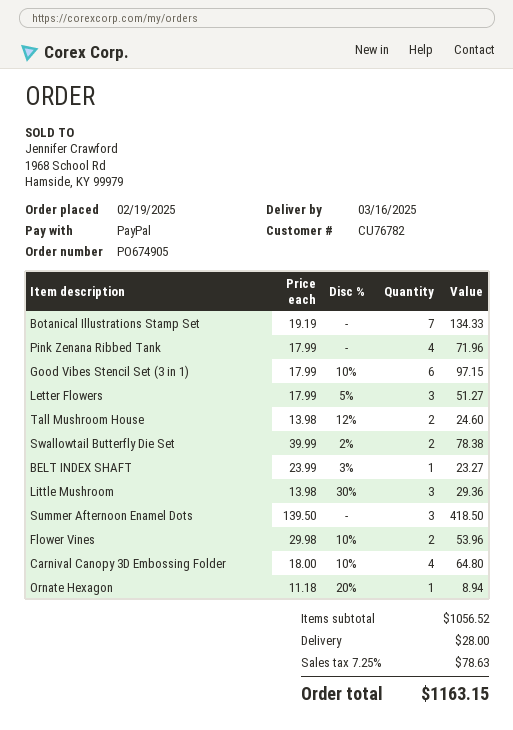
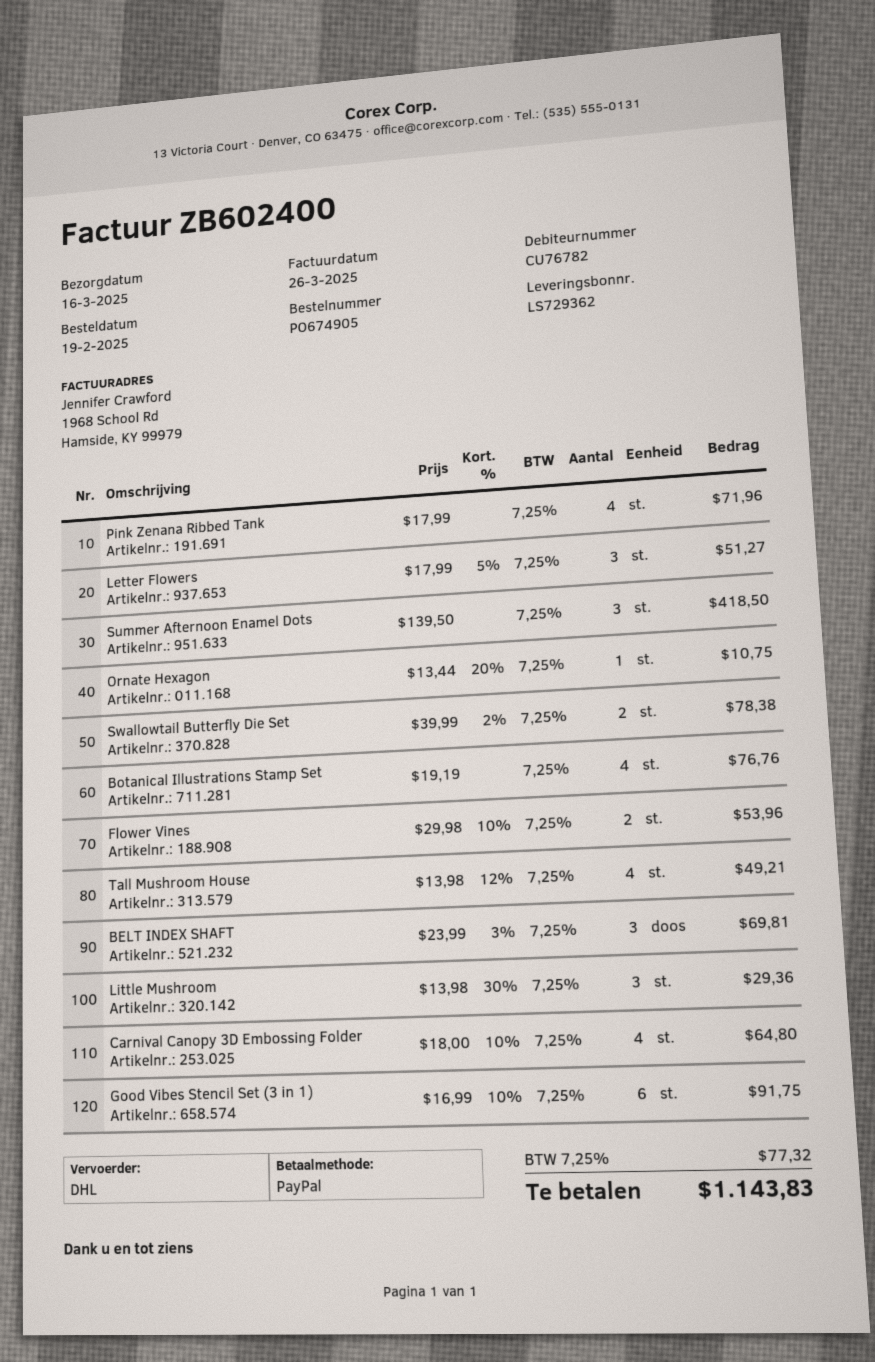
Botanical Illustrations Stamp Set: 7 x 19.19 = 134.33 -> 4 x 19.19 = 76.76
Good Vibes Stencil Set (3 in 1): 6 x 17.99 - 10% = 97.15 -> 6 x 16.99 - 10% = 91.75
Tall Mushroom House: 2 x 13.98 - 12% = 24.60 -> 4 x 13.98 - 12% = 49.21
BELT INDEX SHAFT: 1 x 23.99 - 3% = 23.27 -> 3 x 23.99 - 3% = 69.81
Ornate Hexagon: 1 x 11.18 - 20% = 8.94 -> 1 x 13.44 - 20% = 10.75
shipping: 28.00 -> none
tax: 7.25% = 78.63 -> 7.25% = 77.32
total: 1163.15 -> 1143.83

